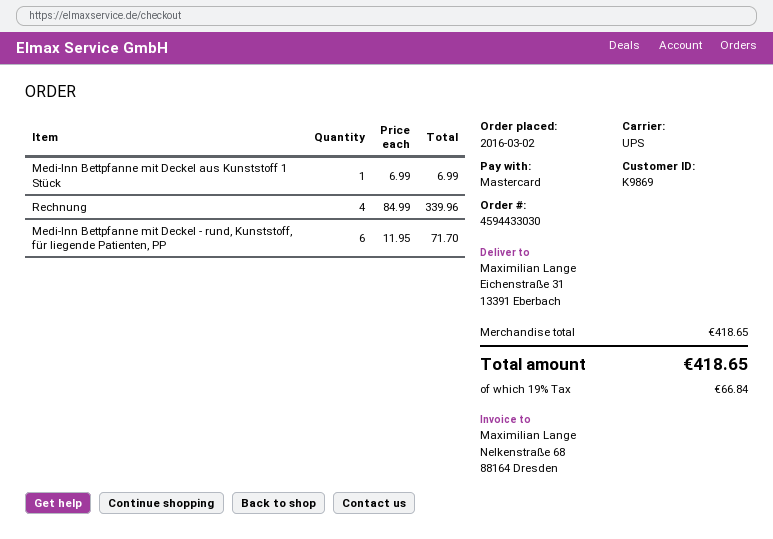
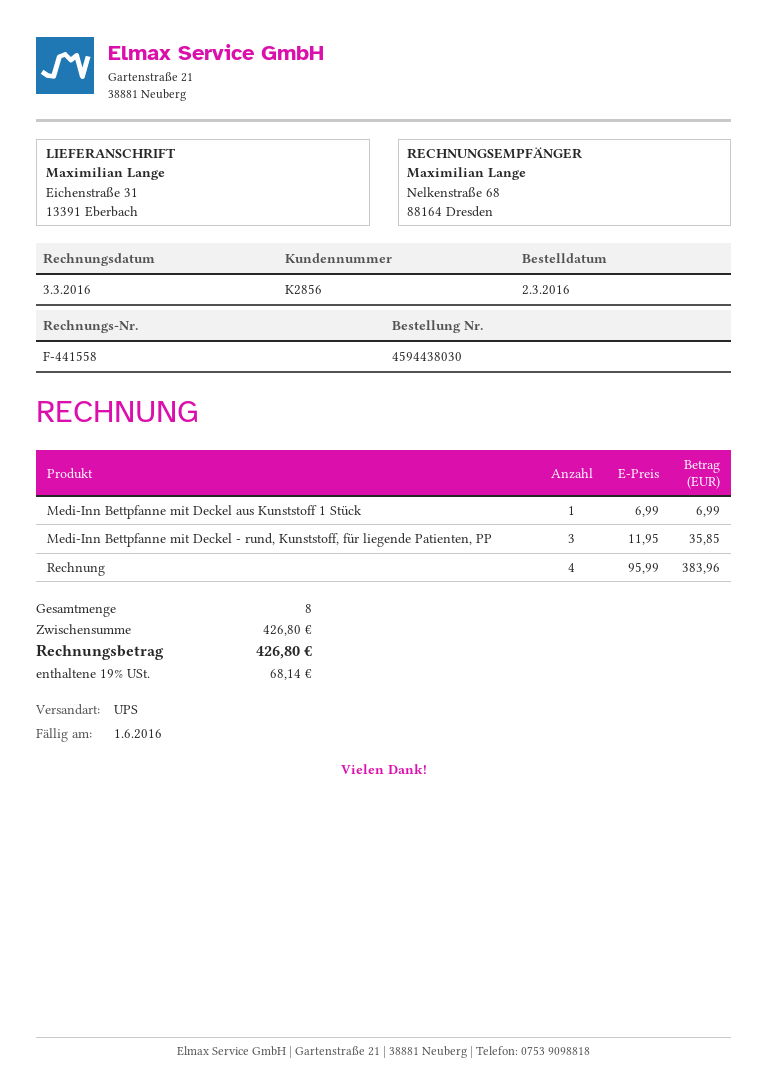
order number: 4594433030 -> 4594438030
customer number: K9869 -> K2856
Rechnung: 4 x 84.99 = 339.96 -> 4 x 95.99 = 383.96
Medi-Inn Bettpfanne mit Deckel - rund, Kunststoff, für liegende Patienten, PP: 6 x 11.95 = 71.70 -> 3 x 11.95 = 35.85
subtotal: 418.65 -> 426.80
tax: 19% = 66.84 -> 19% = 68.14
total: 418.65 -> 426.80

